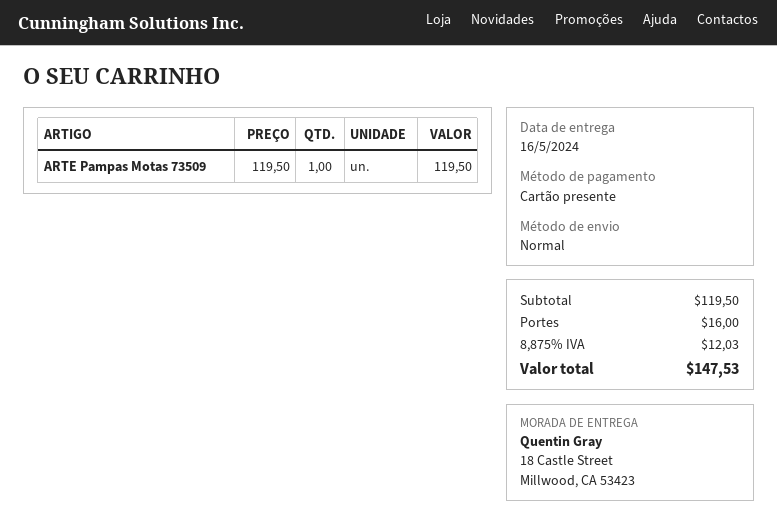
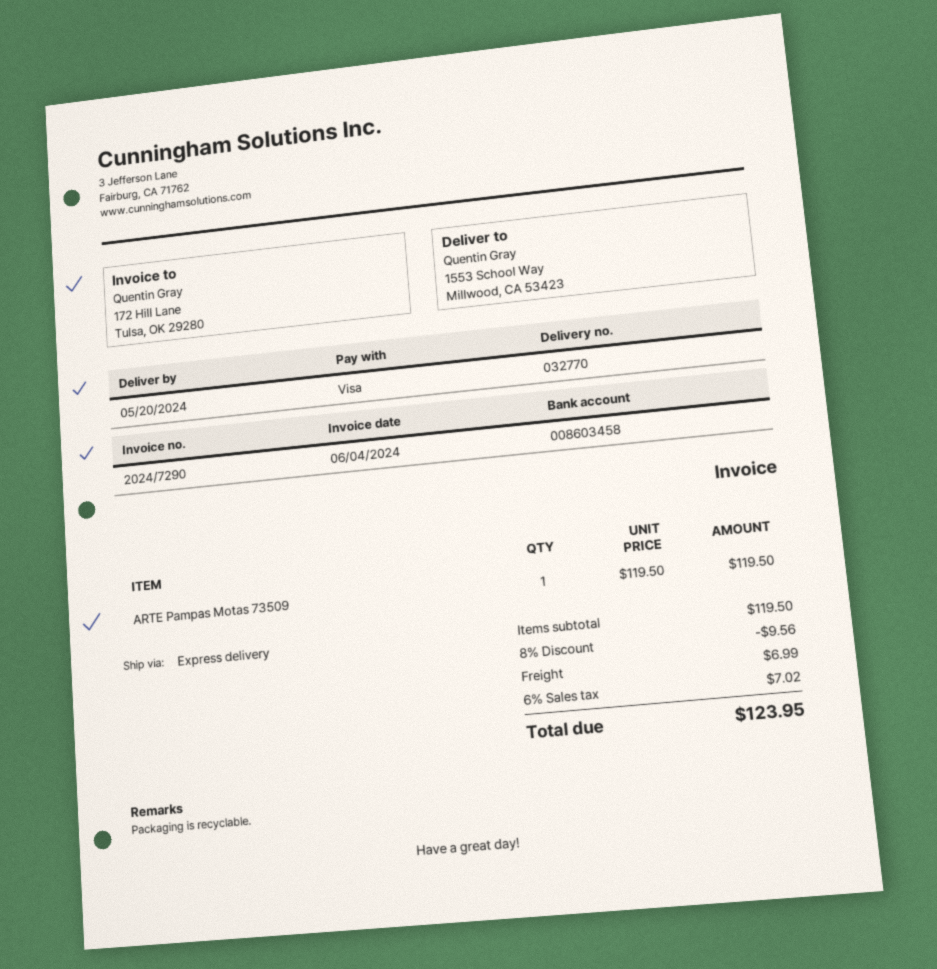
delivery date: 2024-05-16 -> 2024-05-20
payment method: gift card -> Visa
shipping method: standard -> express
ship to: 18 Castle Street, Millwood, CA 53423 -> 1553 School Way, Millwood, CA 53423
discount: none -> 8% = 9.56
shipping: 16.00 -> 6.99
tax: 8.875% = 12.03 -> 6% = 7.02
total: 147.53 -> 123.95

